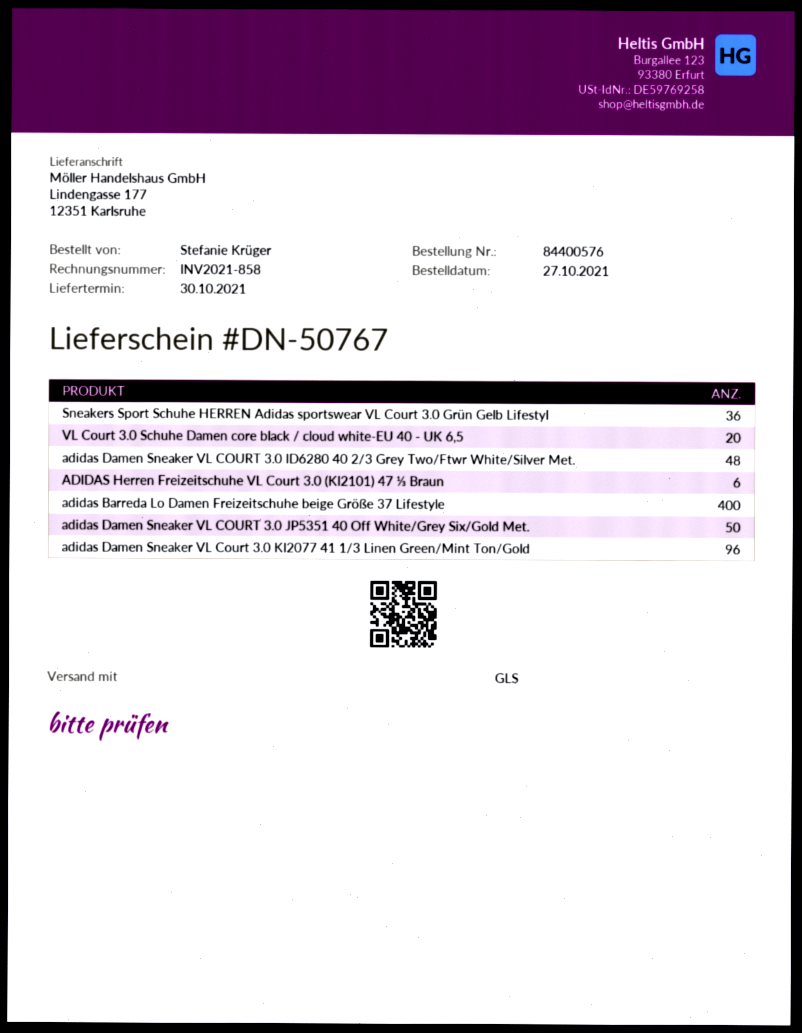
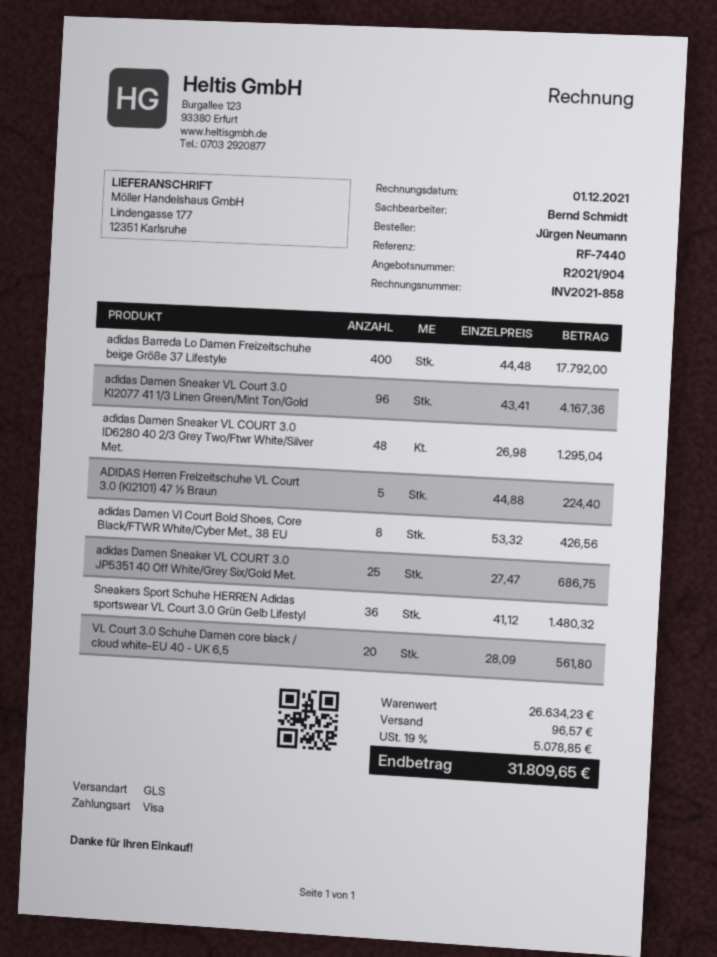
ordered by: Stefanie Krüger -> Jürgen Neumann
ADIDAS Herren Freizeitschuhe VL Court 3.0 (KI2101) 47 ⅓ Braun: 6 -> 5
adidas Damen Sneaker VL COURT 3.0 JP5351 40 Off White/Grey Six/Gold Met.: 50 -> 25
adidas Damen Vl Court Bold Shoes, Core Black/FTWR White/Cyber Met., 38 EU: none -> 8

